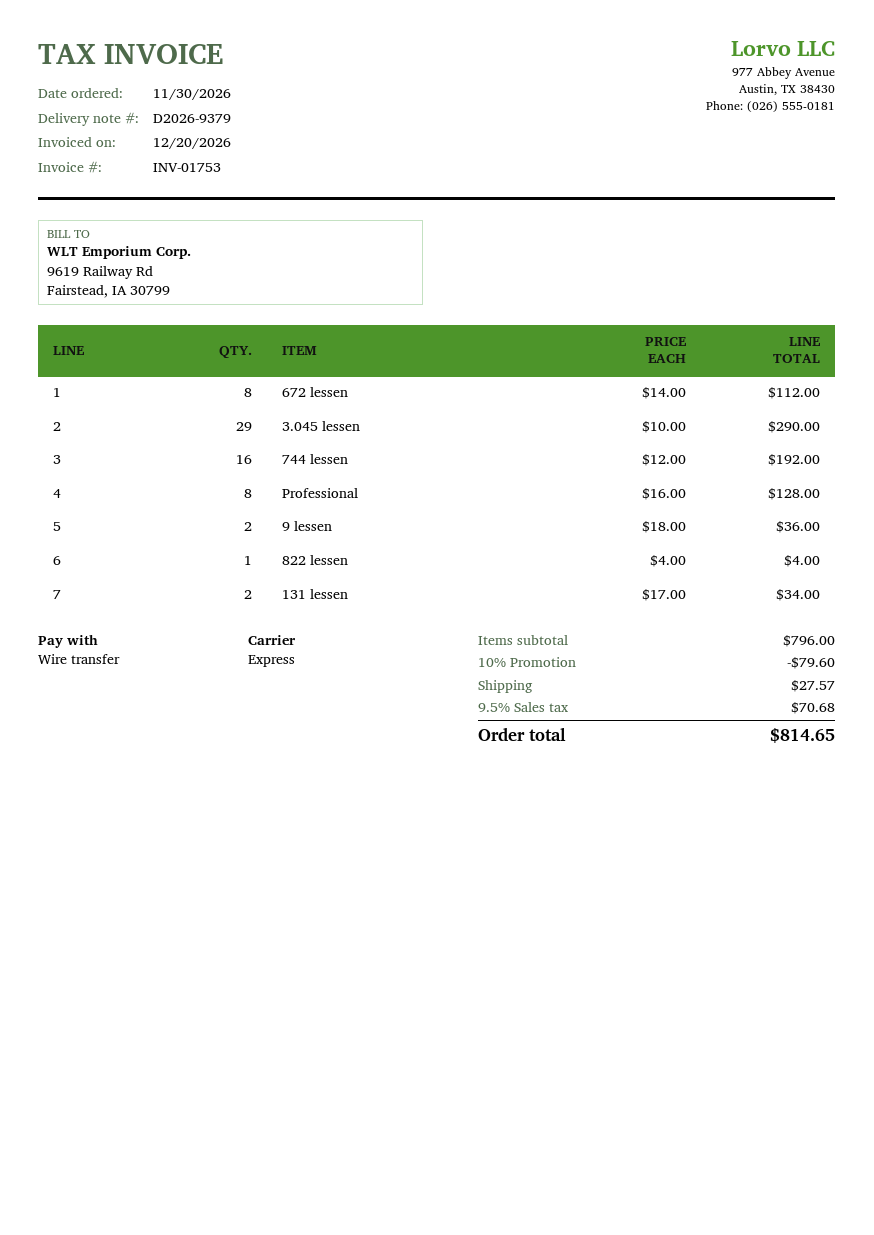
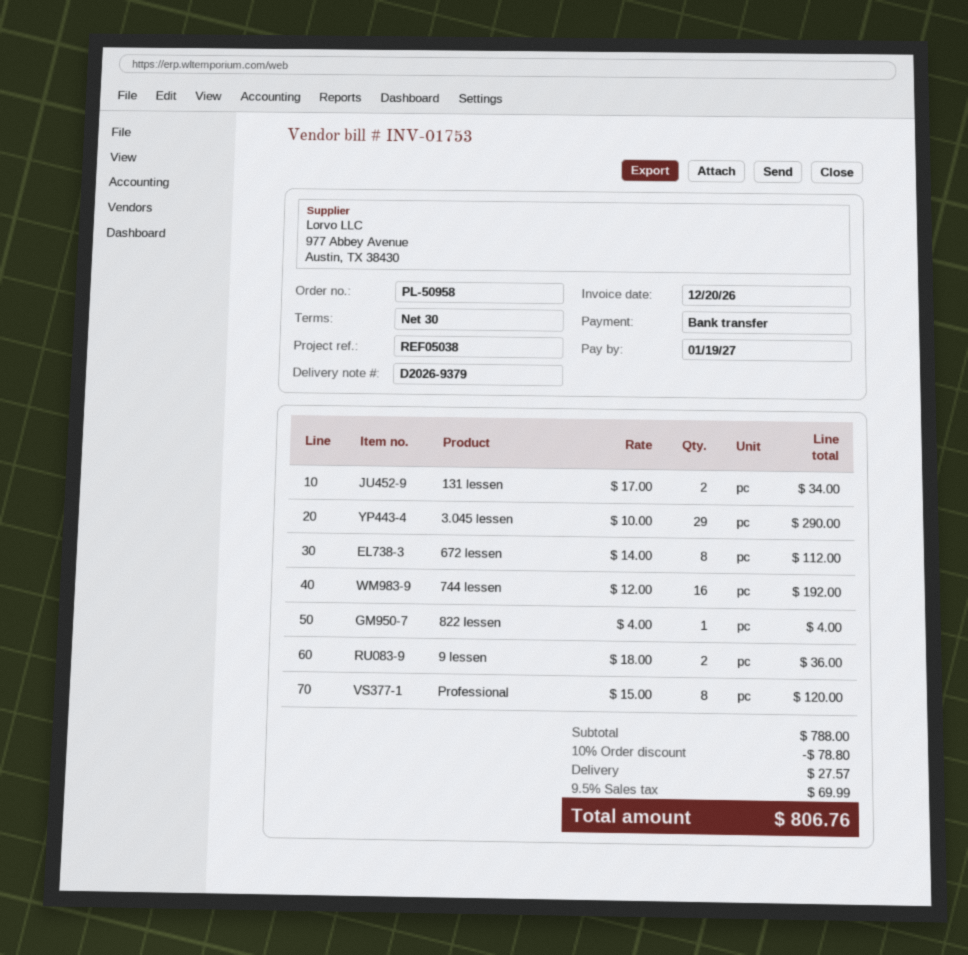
Professional: 8 x 16.00 = 128.00 -> 8 x 15.00 = 120.00
subtotal: 796.00 -> 788.00
discount: 10% = 79.60 -> 10% = 78.80
tax: 9.5% = 70.68 -> 9.5% = 69.99
total: 814.65 -> 806.76

